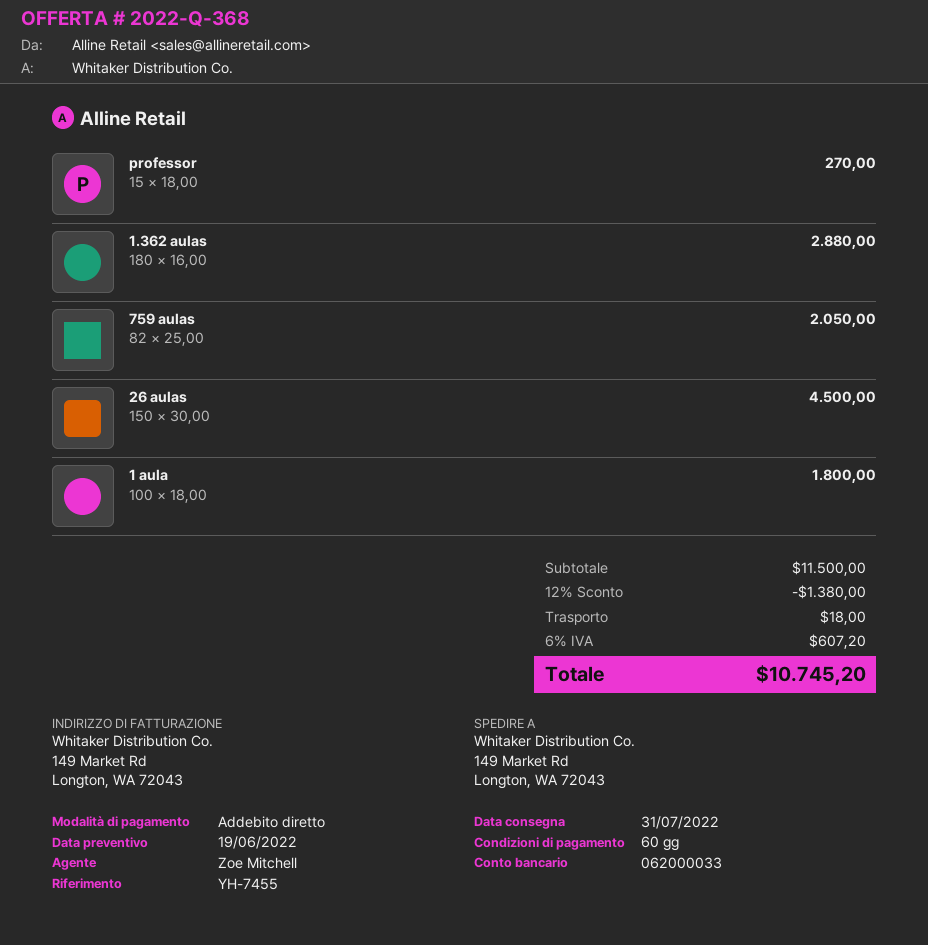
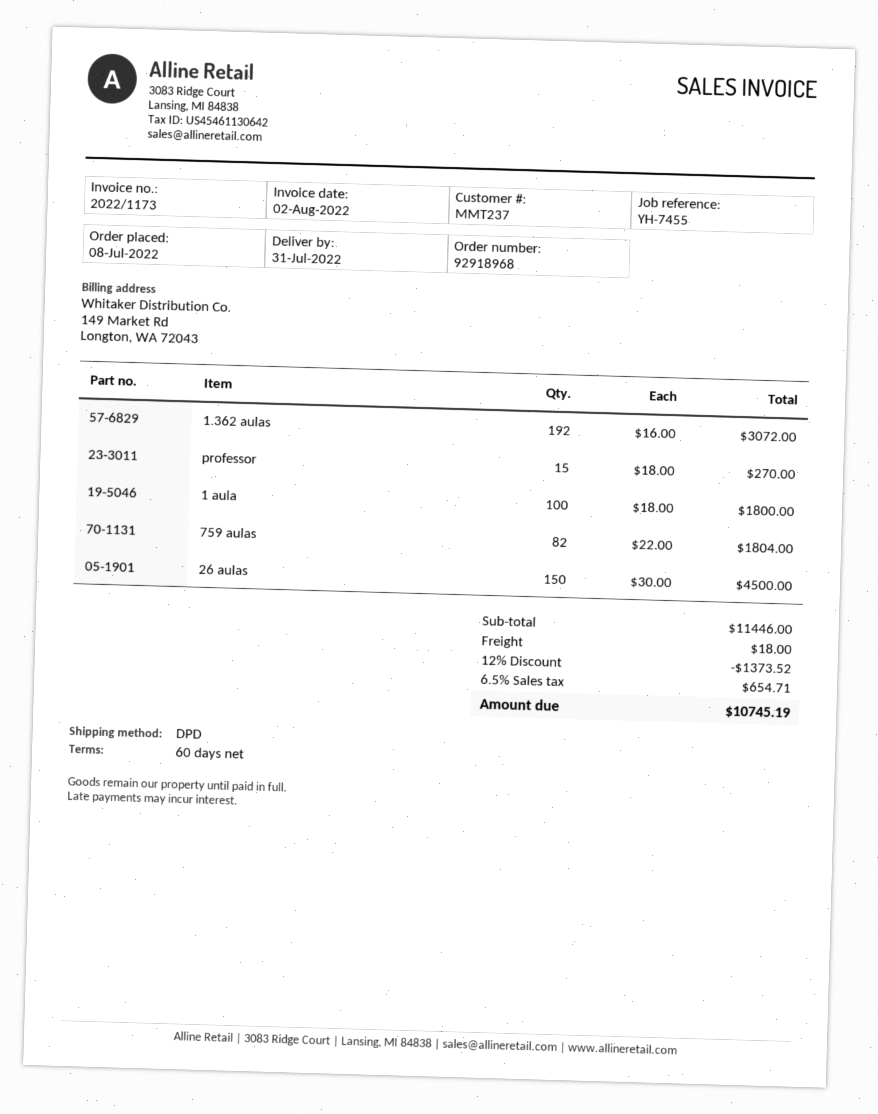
1.362 aulas: 180 x 16.00 = 2880.00 -> 192 x 16.00 = 3072.00
759 aulas: 82 x 25.00 = 2050.00 -> 82 x 22.00 = 1804.00
subtotal: 11500.00 -> 11446.00
discount: 12% = 1380.00 -> 12% = 1373.52
tax: 6% = 607.20 -> 6.5% = 654.71
total: 10745.20 -> 10745.19

